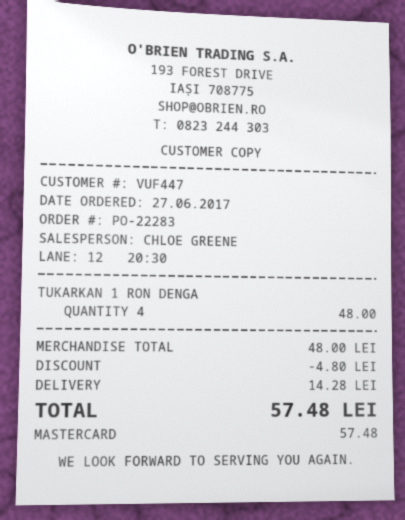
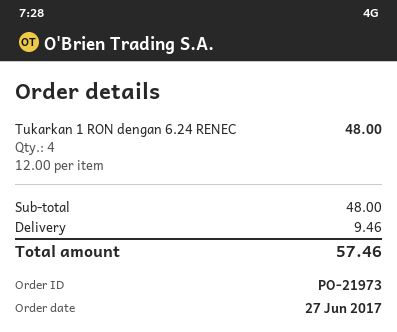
order number: PO-22283 -> PO-21973
discount: 4.80 -> none
shipping: 14.28 -> 9.46
total: 57.48 -> 57.46

